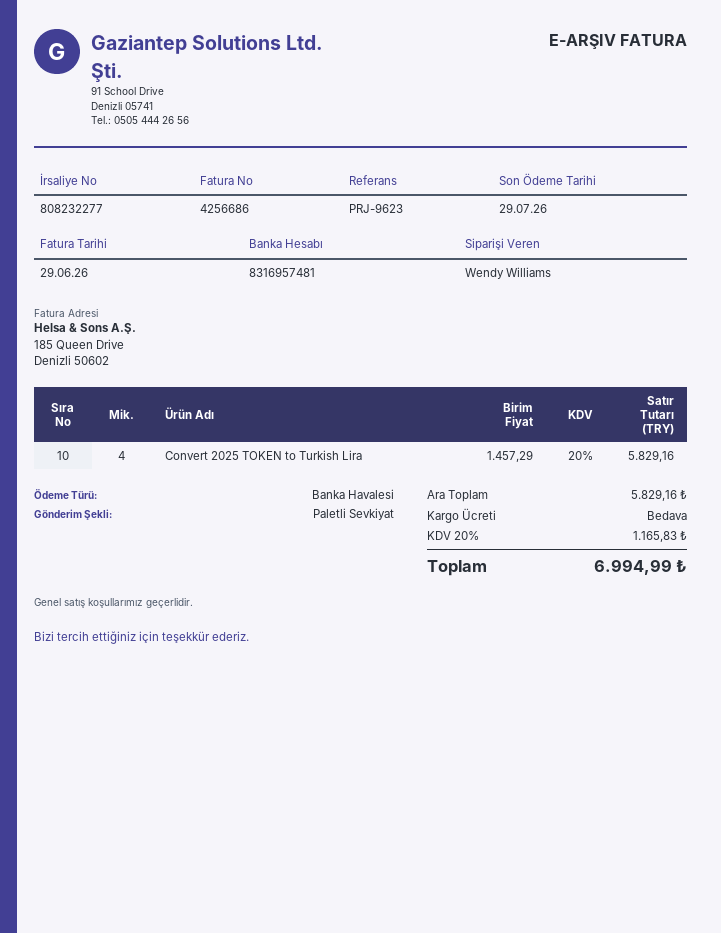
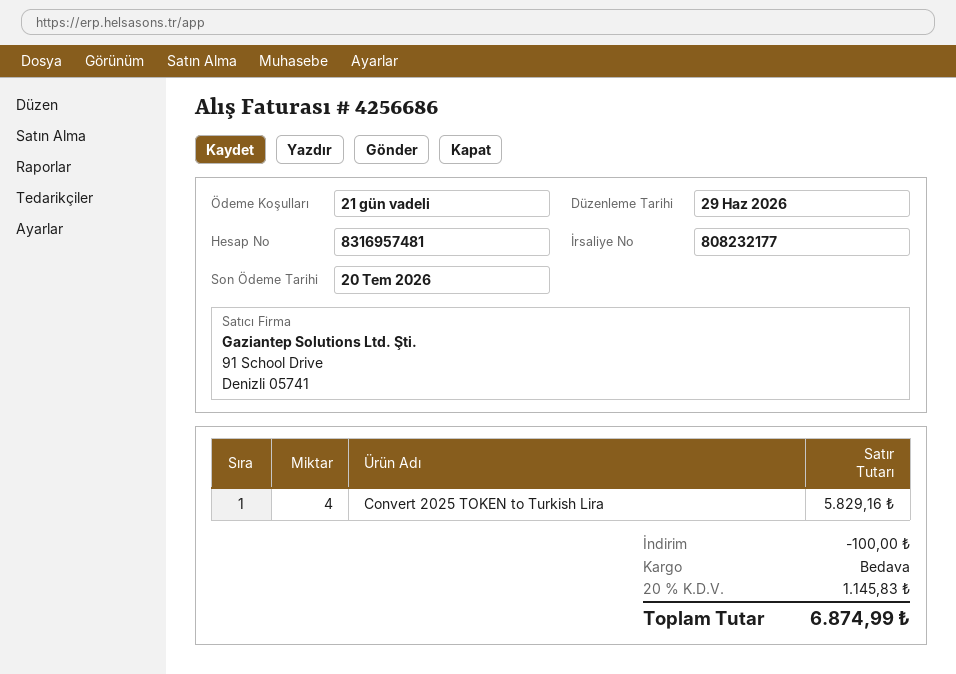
delivery note number: 808232277 -> 808232177
due date: 2026-07-29 -> 2026-07-20
discount: none -> 100.00
tax: 20% = 1165.83 -> 20% = 1145.83
total: 6994.99 -> 6874.99

